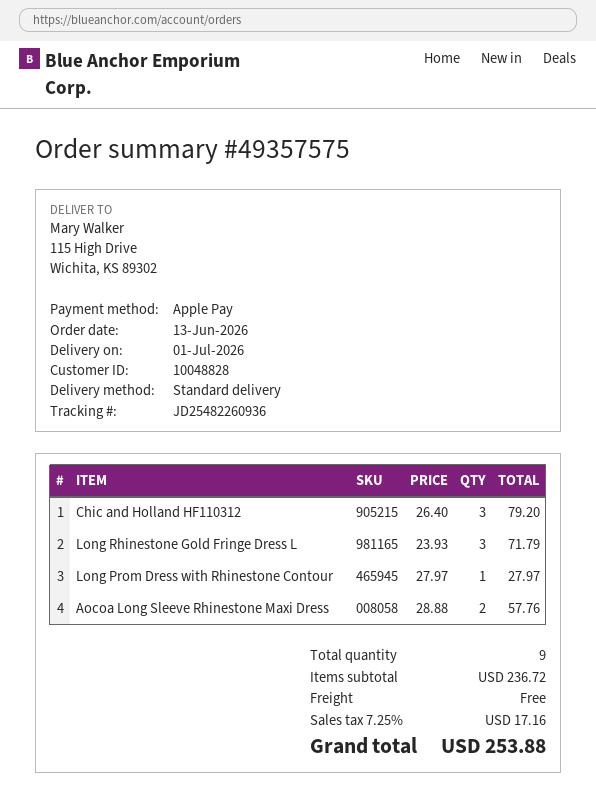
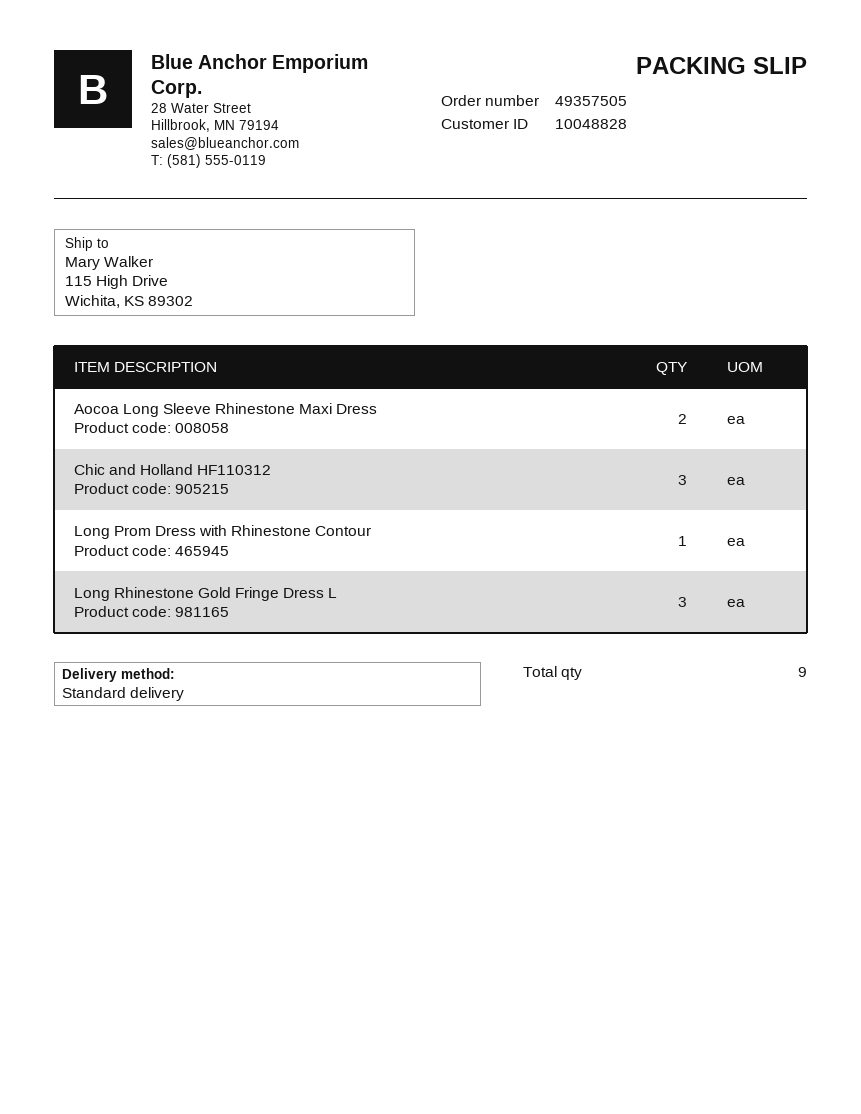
order number: 49357575 -> 49357505

